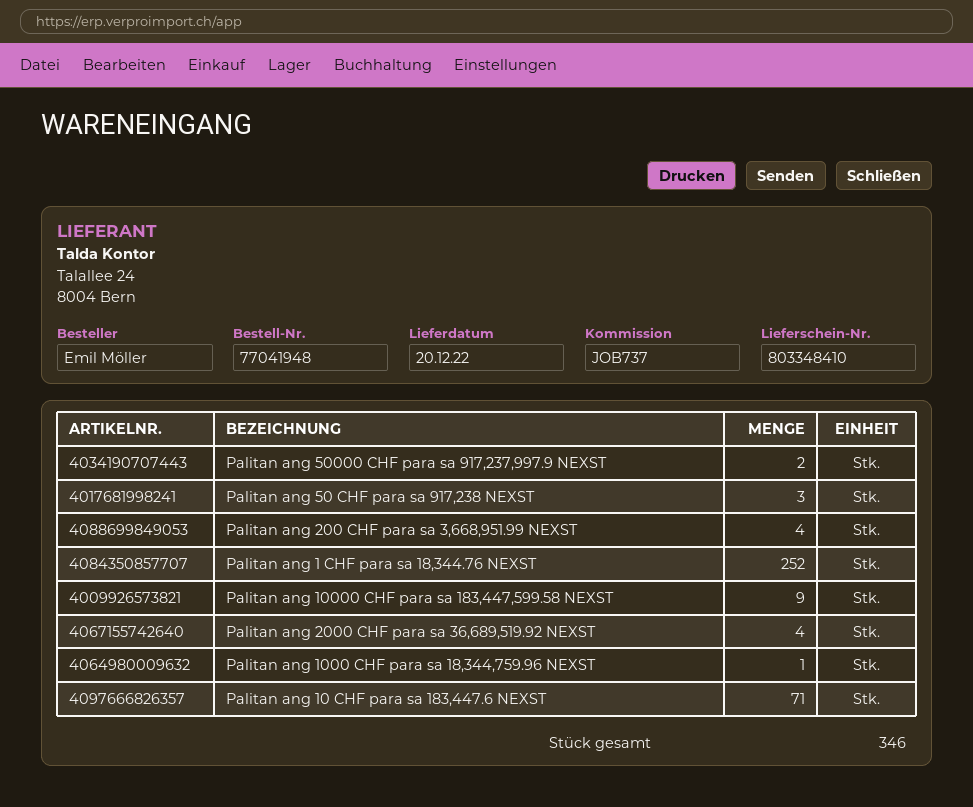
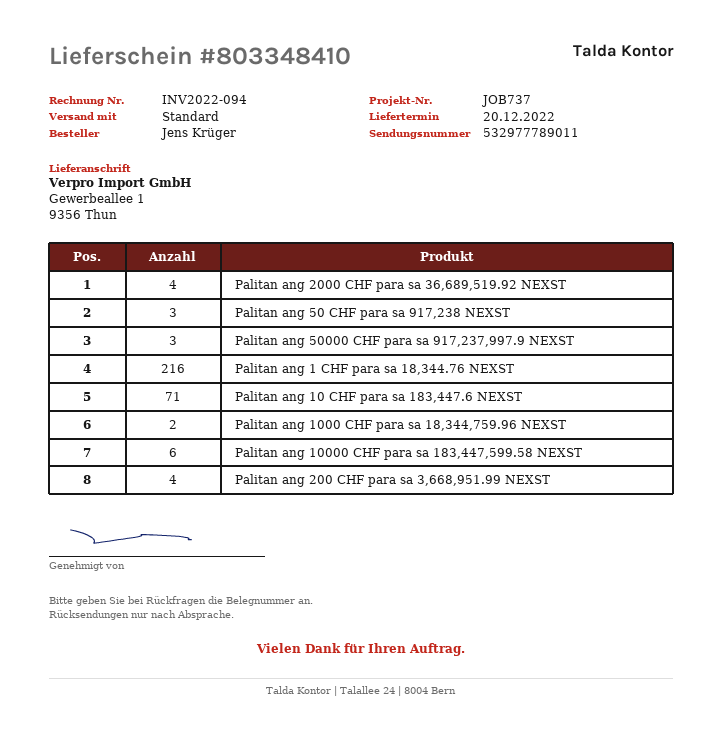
ordered by: Emil Möller -> Jens Krüger
Palitan ang 50000 CHF para sa 917,237,997.9 NEXST: 2 -> 3
Palitan ang 1 CHF para sa 18,344.76 NEXST: 252 -> 216
Palitan ang 10000 CHF para sa 183,447,599.58 NEXST: 9 -> 6
Palitan ang 1000 CHF para sa 18,344,759.96 NEXST: 1 -> 2

